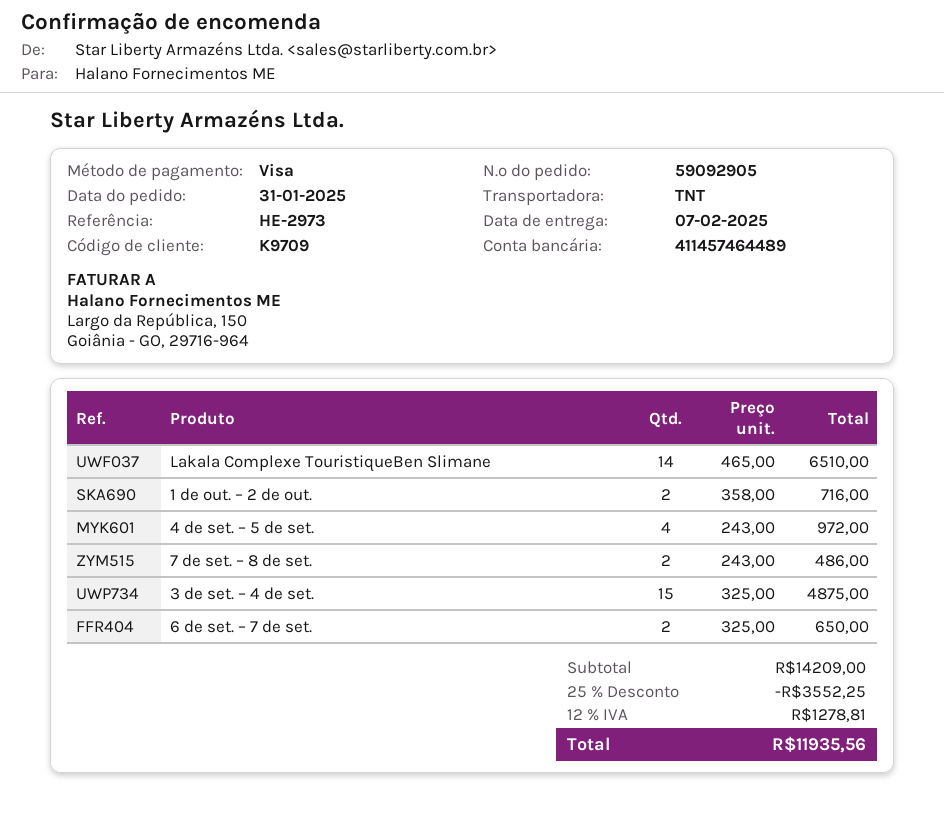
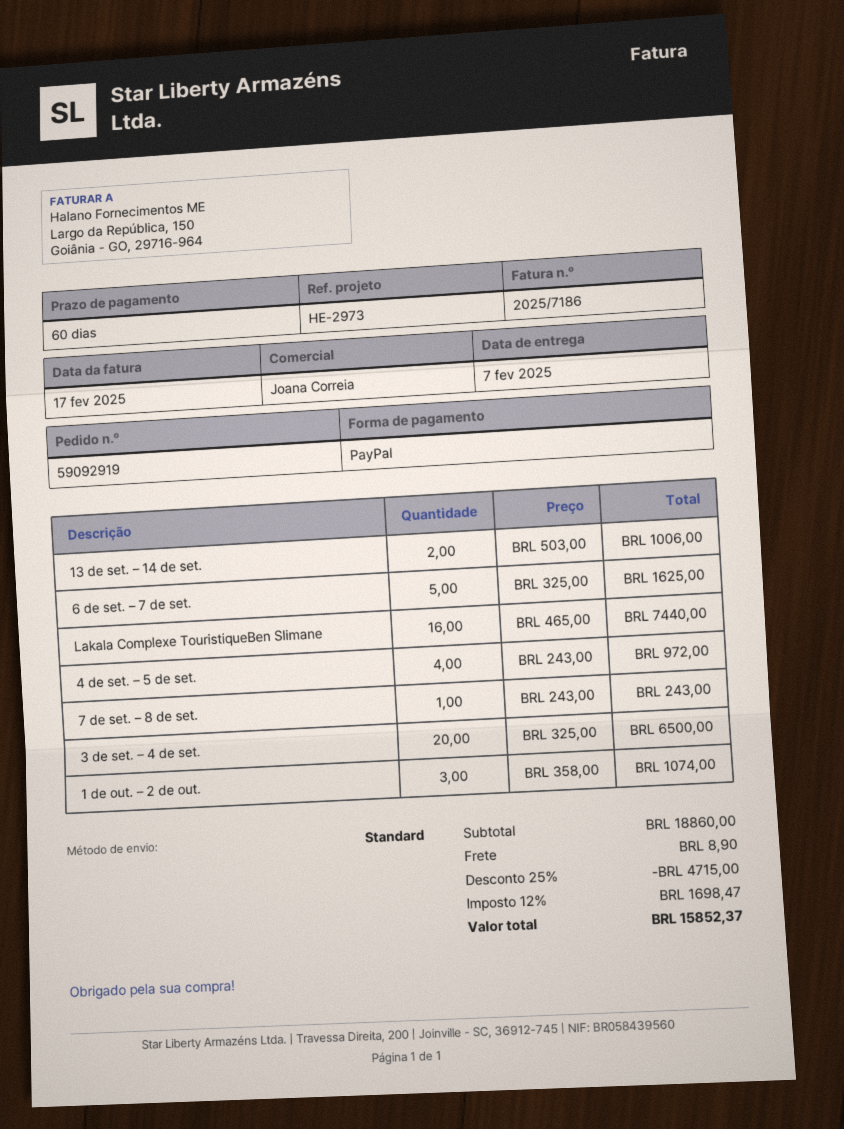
order number: 59092905 -> 59092919
payment method: Visa -> PayPal
shipping method: TNT -> standard
Lakala Complexe TouristiqueBen Slimane: 14 x 465.00 = 6510.00 -> 16 x 465.00 = 7440.00
1 de out. – 2 de out.: 2 x 358.00 = 716.00 -> 3 x 358.00 = 1074.00
7 de set. – 8 de set.: 2 x 243.00 = 486.00 -> 1 x 243.00 = 243.00
3 de set. – 4 de set.: 15 x 325.00 = 4875.00 -> 20 x 325.00 = 6500.00
6 de set. – 7 de set.: 2 x 325.00 = 650.00 -> 5 x 325.00 = 1625.00
13 de set. – 14 de set.: none -> 2 x 503.00 = 1006.00
subtotal: 14209.00 -> 18860.00
discount: 25% = 3552.25 -> 25% = 4715.00
shipping: none -> 8.90
tax: 12% = 1278.81 -> 12% = 1698.47
total: 11935.56 -> 15852.37

